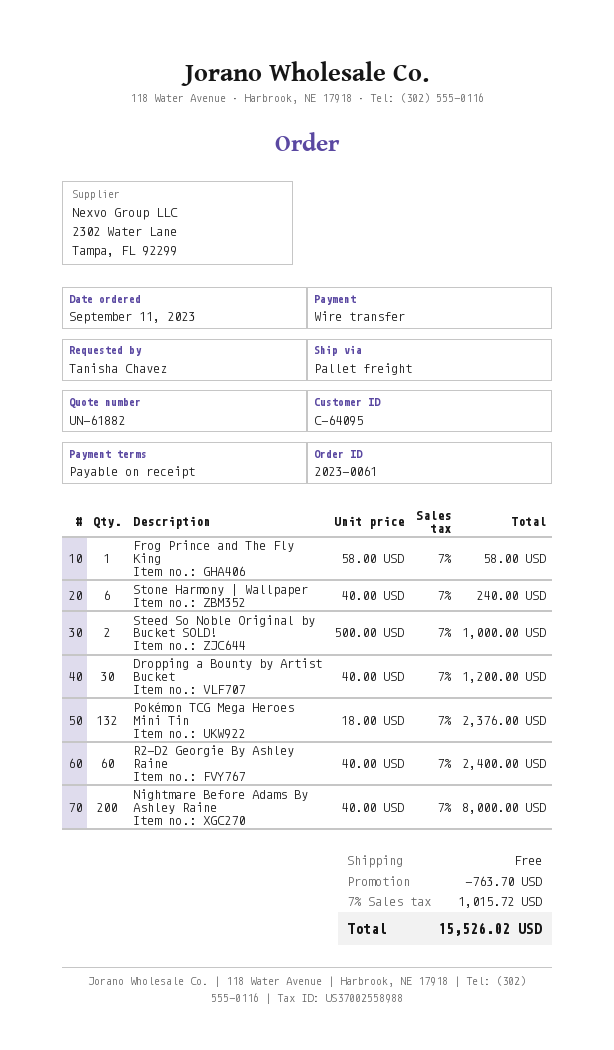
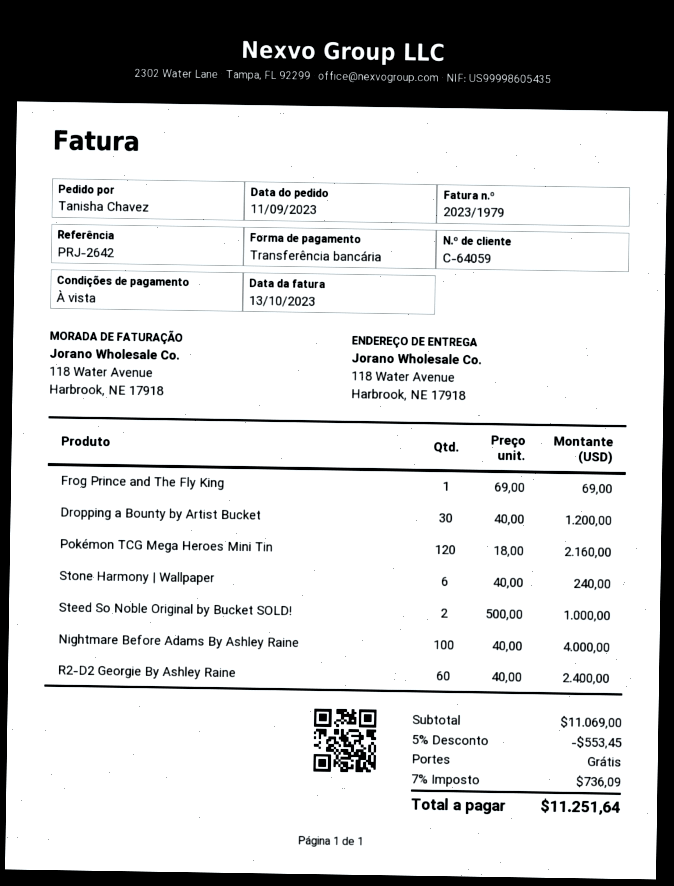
customer number: C-64095 -> C-64059
Frog Prince and The Fly King: 1 x 58.00 = 58.00 -> 1 x 69.00 = 69.00
Pokémon TCG Mega Heroes Mini Tin: 132 x 18.00 = 2376.00 -> 120 x 18.00 = 2160.00
Nightmare Before Adams By Ashley Raine: 200 x 40.00 = 8000.00 -> 100 x 40.00 = 4000.00
discount: 763.70 -> 553.45
tax: 7% = 1015.72 -> 7% = 736.09
total: 15526.02 -> 11251.64

